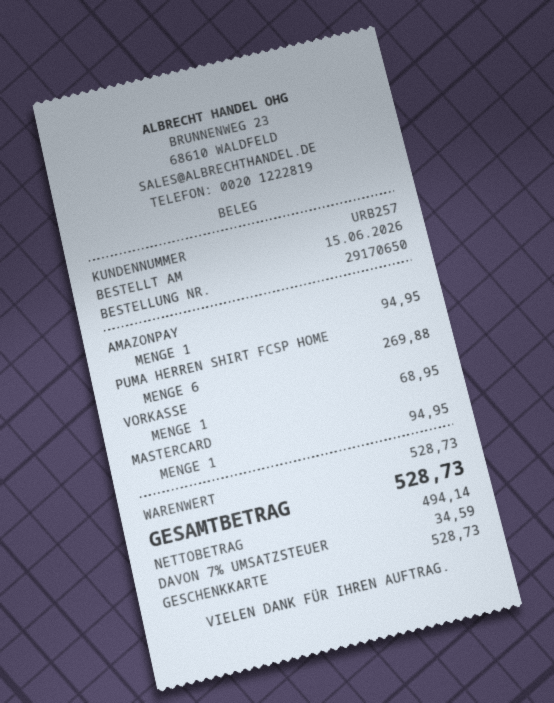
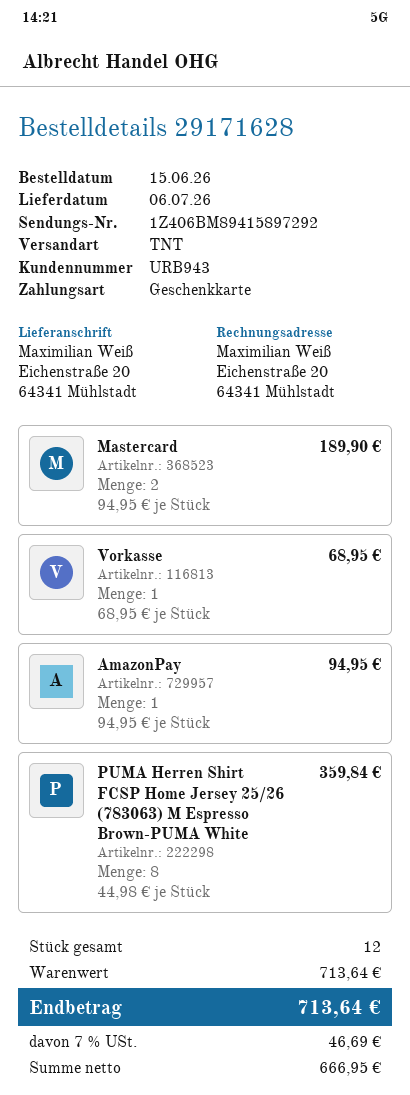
order number: 29170650 -> 29171628
customer number: URB257 -> URB943
PUMA HERREN SHIRT FCSP HOME: 6 for 269.88 -> 8 for 359.84
MASTERCARD: 1 for 94.95 -> 2 for 189.90
subtotal: 528.73 -> 713.64
net: 494.14 -> 666.95
tax: 7% = 34.59 -> 7% = 46.69
total: 528.73 -> 713.64

